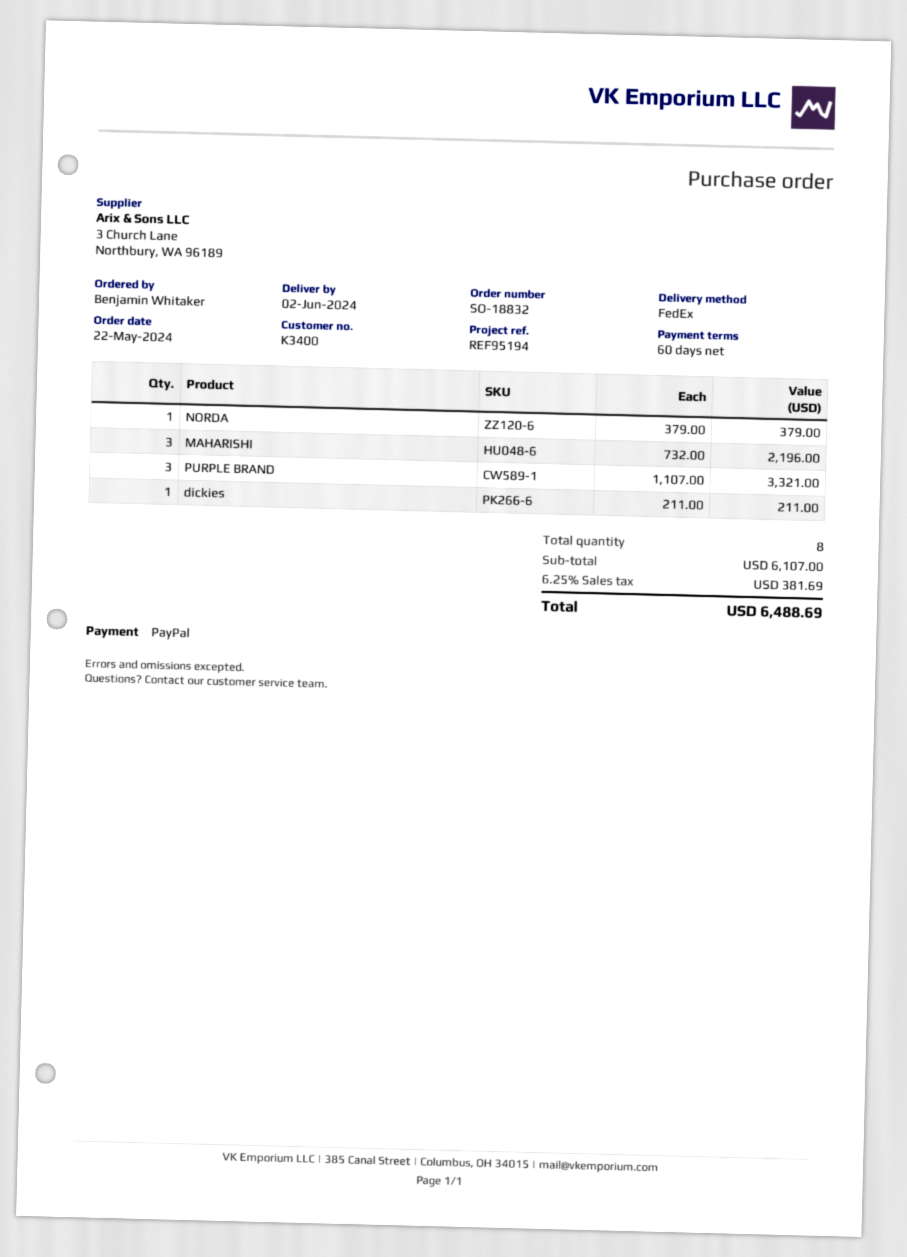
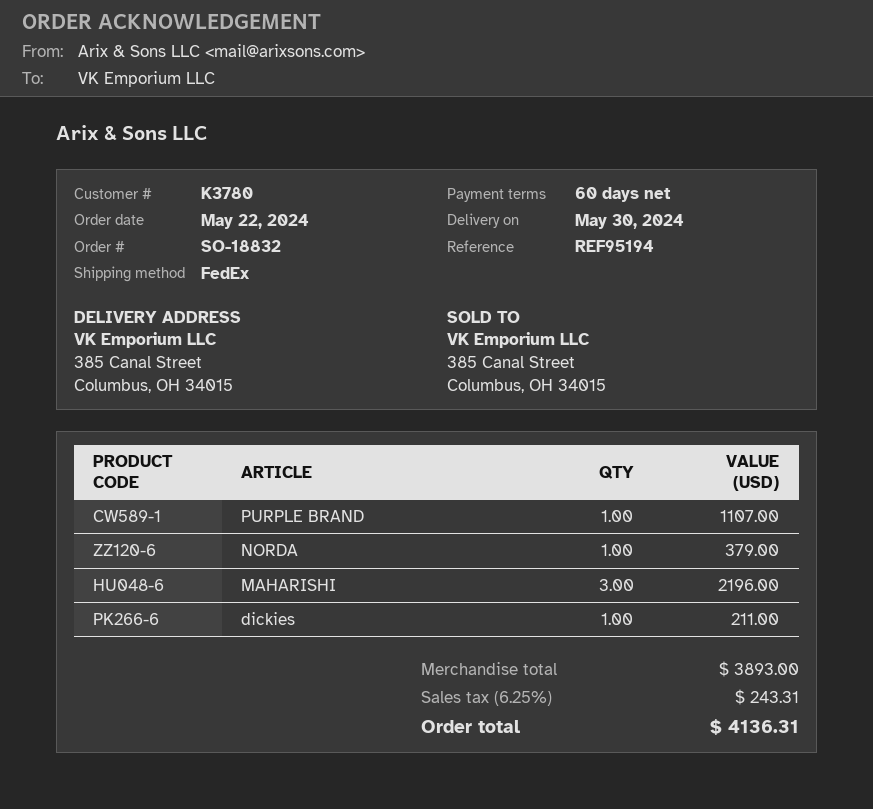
delivery date: 2024-06-02 -> 2024-05-30
customer number: K3400 -> K3780
PURPLE BRAND: 3 for 3321.00 -> 1 for 1107.00
subtotal: 6107.00 -> 3893.00
tax: 6.25% = 381.69 -> 6.25% = 243.31
total: 6488.69 -> 4136.31

